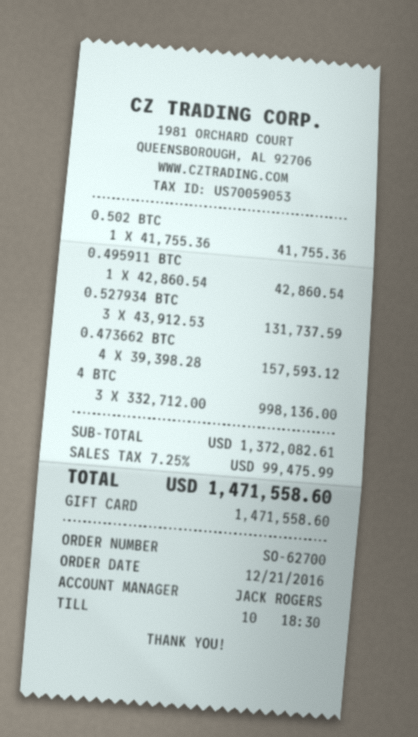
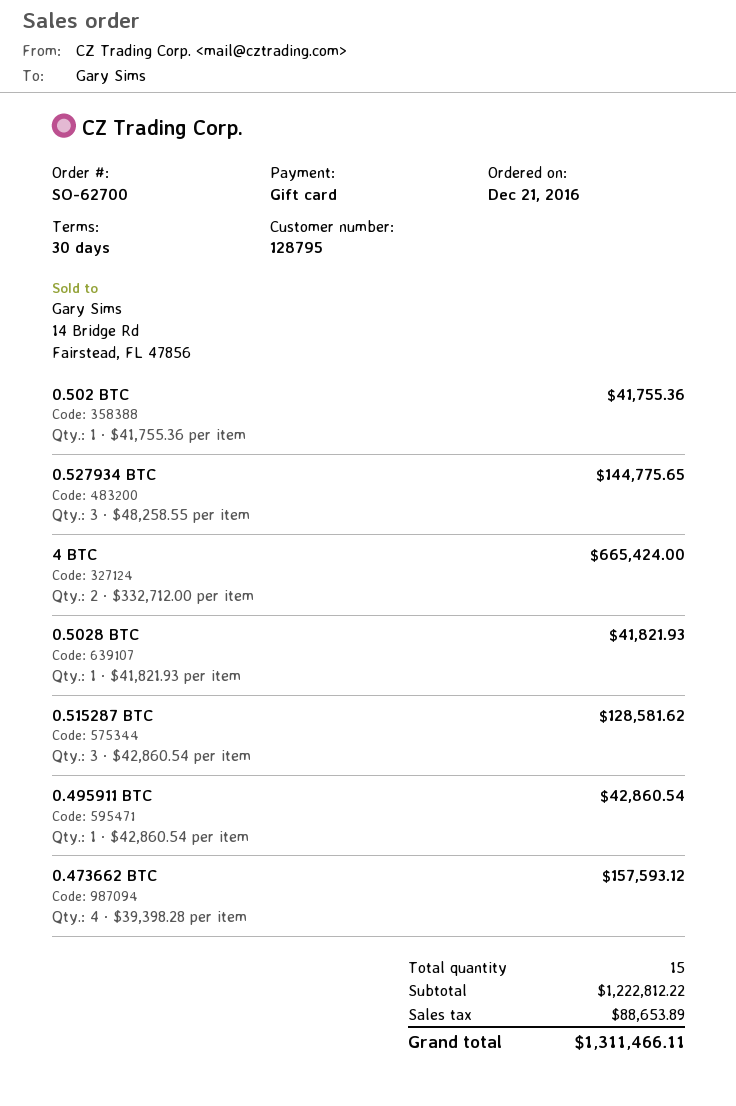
0.527934 BTC: 3 x 43912.53 = 131737.59 -> 3 x 48258.55 = 144775.65
4 BTC: 3 x 332712.00 = 998136.00 -> 2 x 332712.00 = 665424.00
0.5028 BTC: none -> 1 x 41821.93 = 41821.93
0.515287 BTC: none -> 3 x 42860.54 = 128581.62
subtotal: 1372082.61 -> 1222812.22
tax: 99475.99 -> 88653.89
total: 1471558.60 -> 1311466.11

